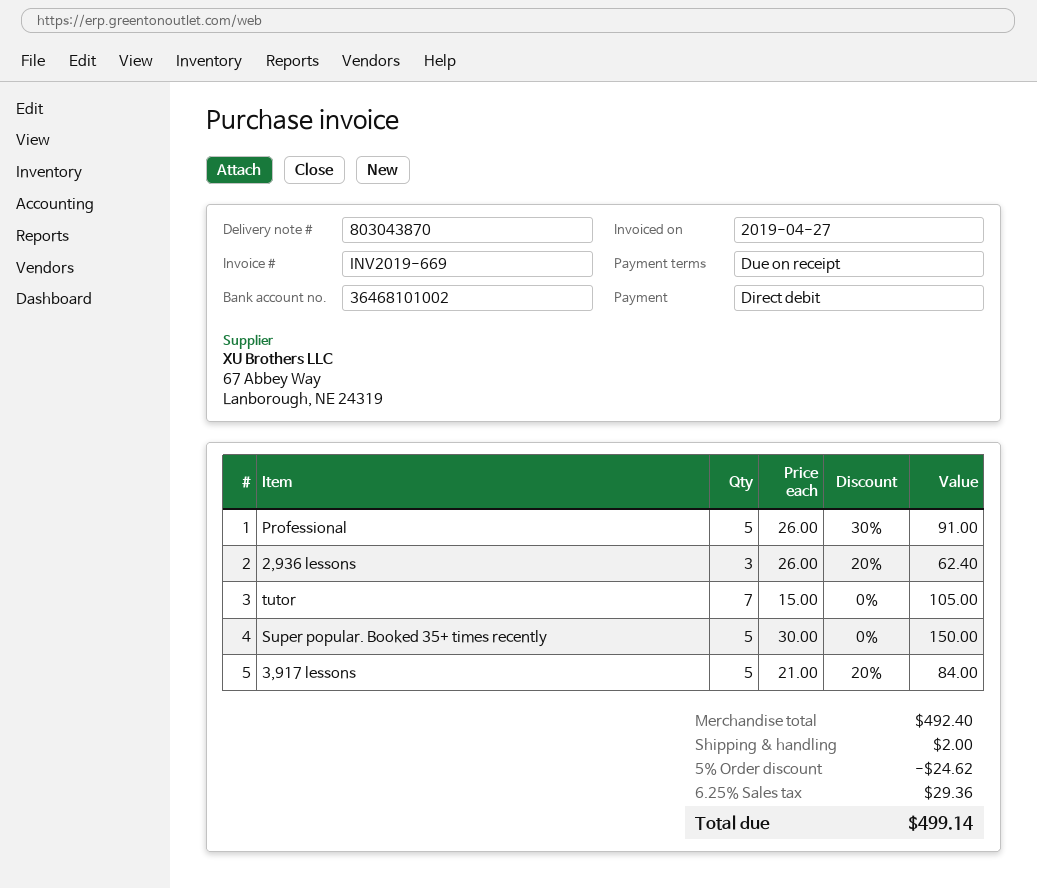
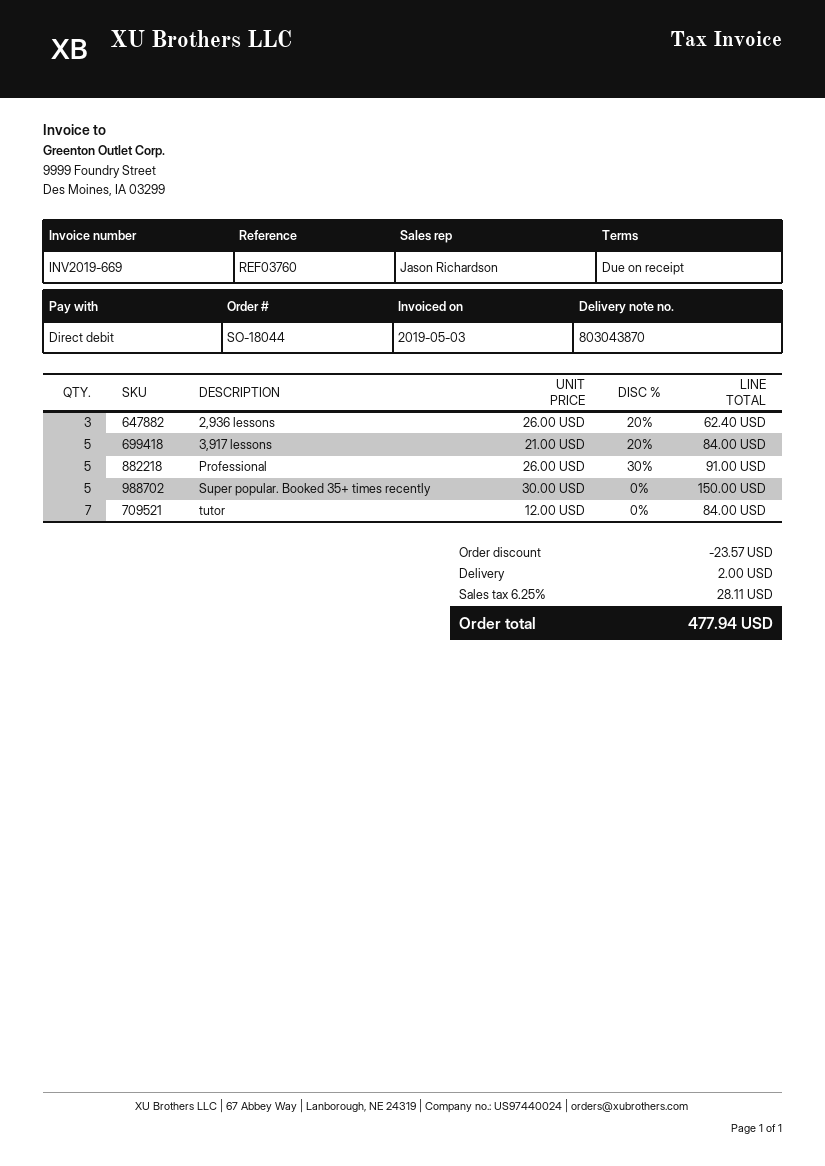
invoice date: 2019-04-27 -> 2019-05-03
tutor: 7 x 15.00 = 105.00 -> 7 x 12.00 = 84.00
discount: 24.62 -> 23.57
tax: 6.25% = 29.36 -> 6.25% = 28.11
total: 499.14 -> 477.94

